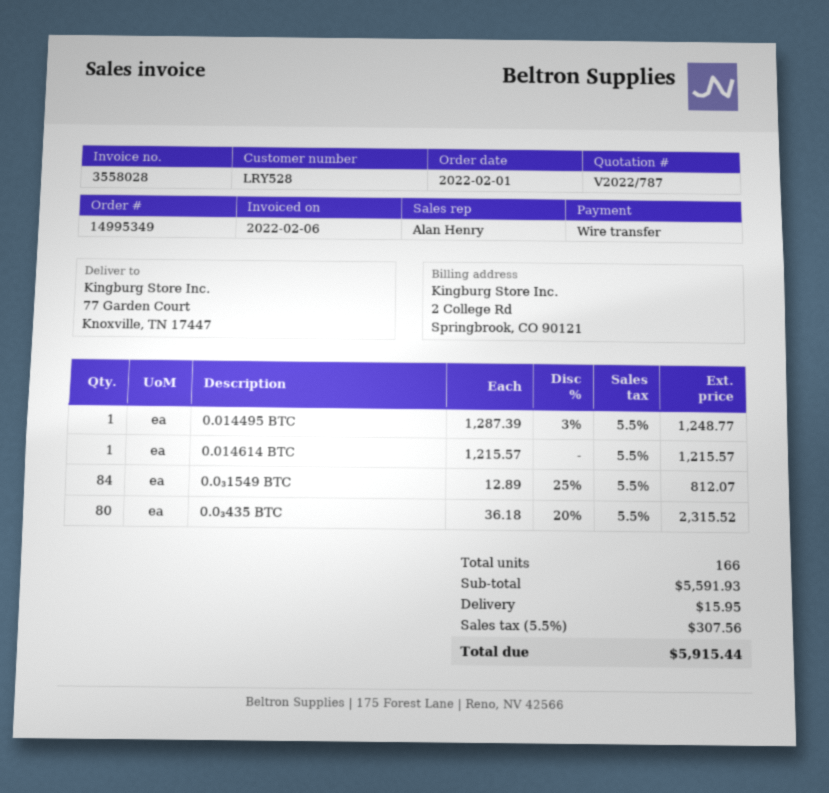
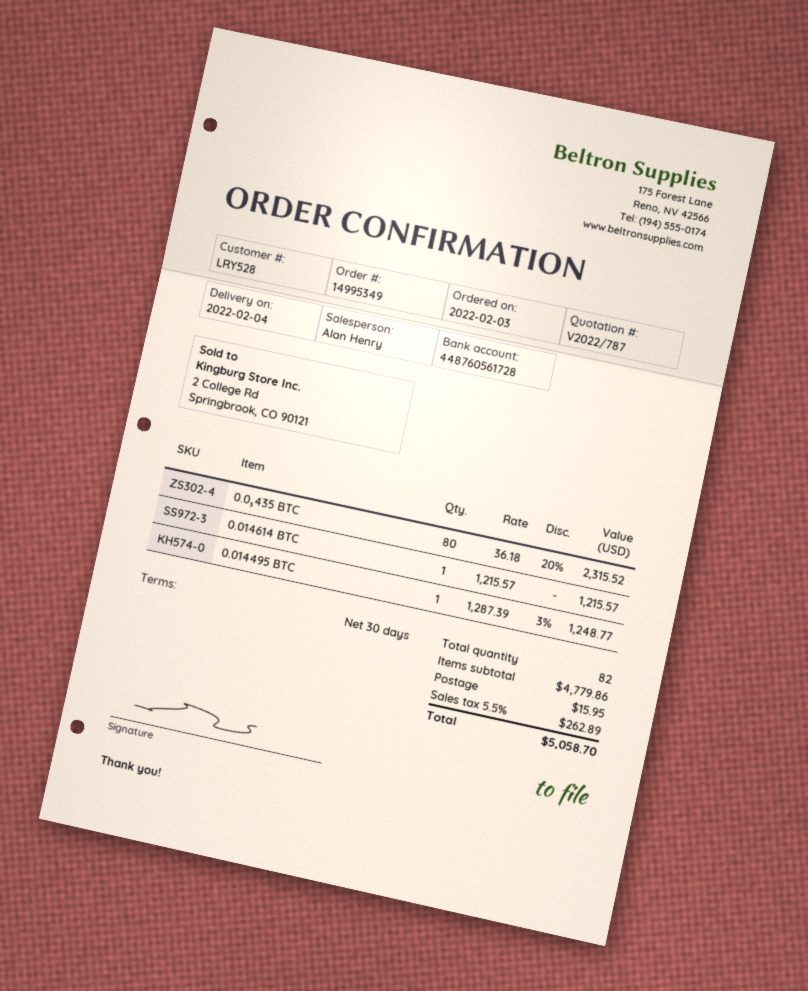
order date: 2022-02-01 -> 2022-02-03
0.0₃1549 BTC: 84 x 12.89 - 25% = 812.07 -> none
total quantity: 166 -> 82
subtotal: 5591.93 -> 4779.86
tax: 5.5% = 307.56 -> 5.5% = 262.89
total: 5915.44 -> 5058.70

